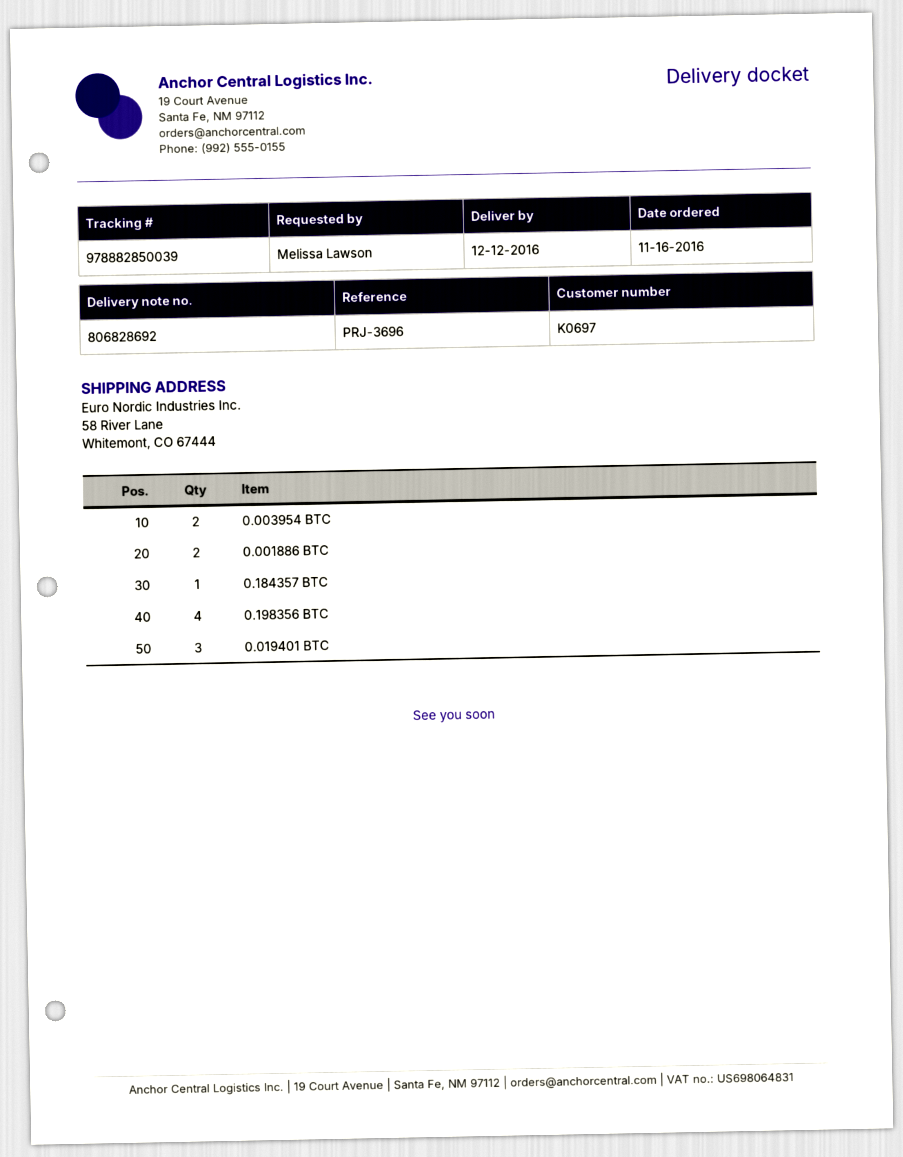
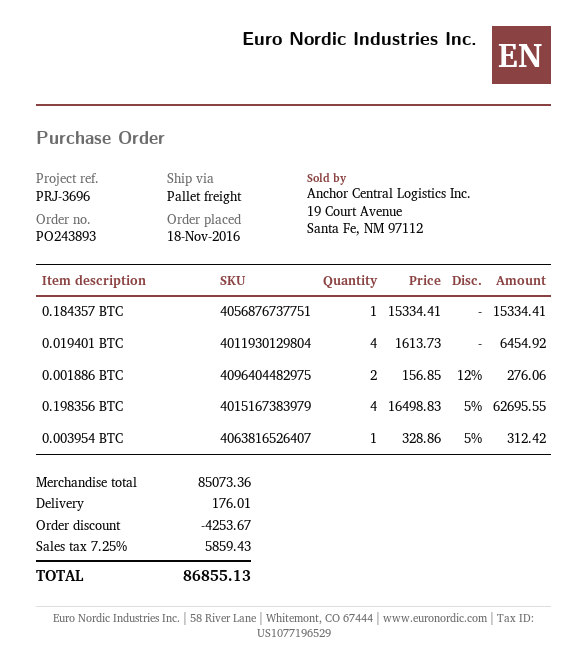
order date: 2016-11-16 -> 2016-11-18
0.003954 BTC: 2 -> 1
0.019401 BTC: 3 -> 4

